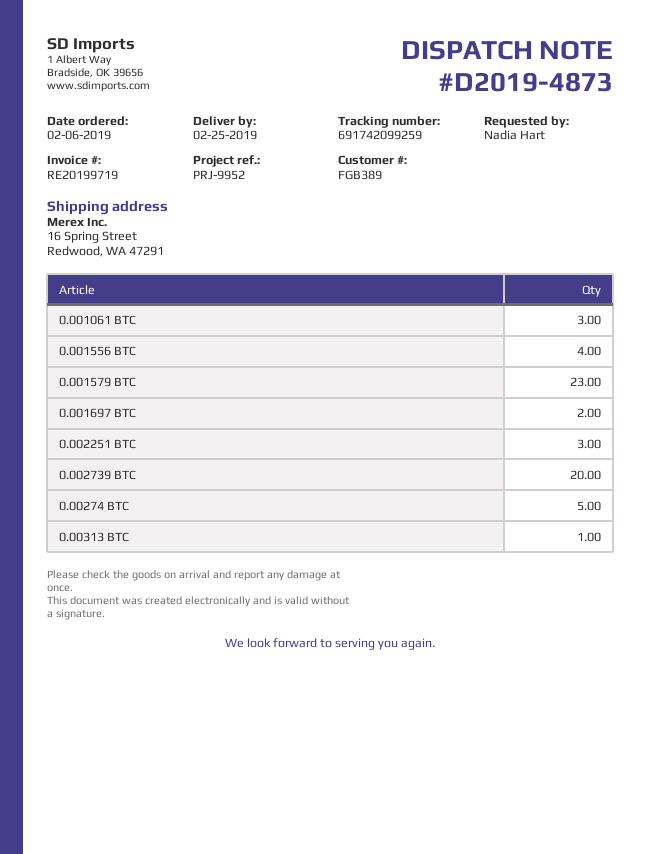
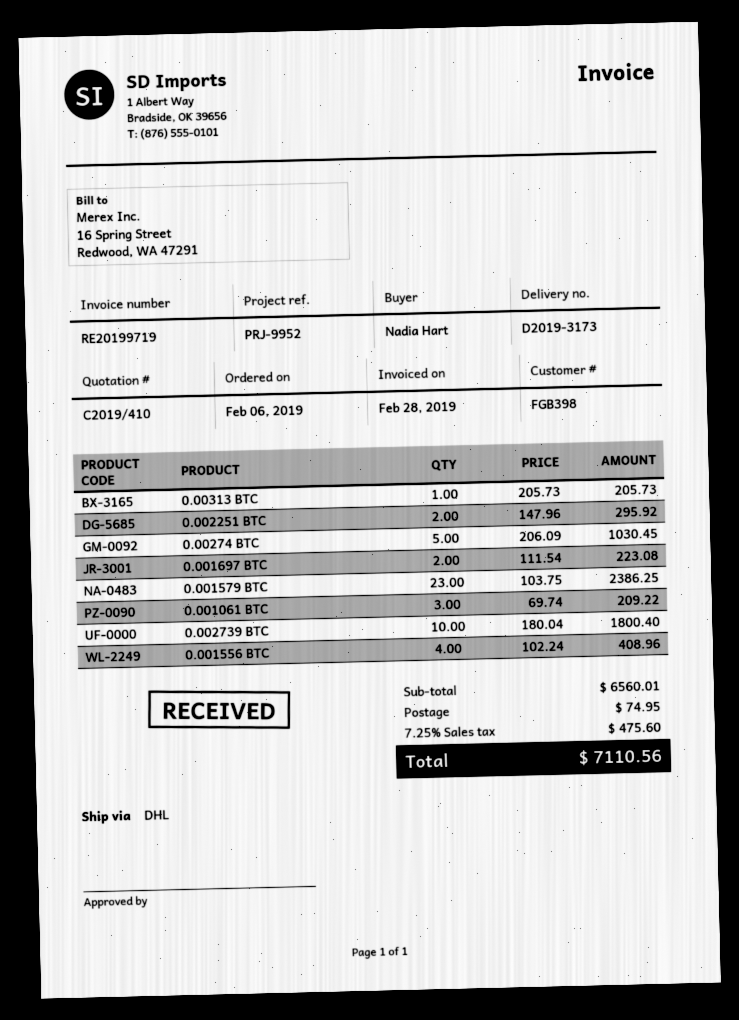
delivery note number: D2019-4873 -> D2019-3173
customer number: FGB389 -> FGB398
0.002251 BTC: 3 -> 2
0.002739 BTC: 20 -> 10

